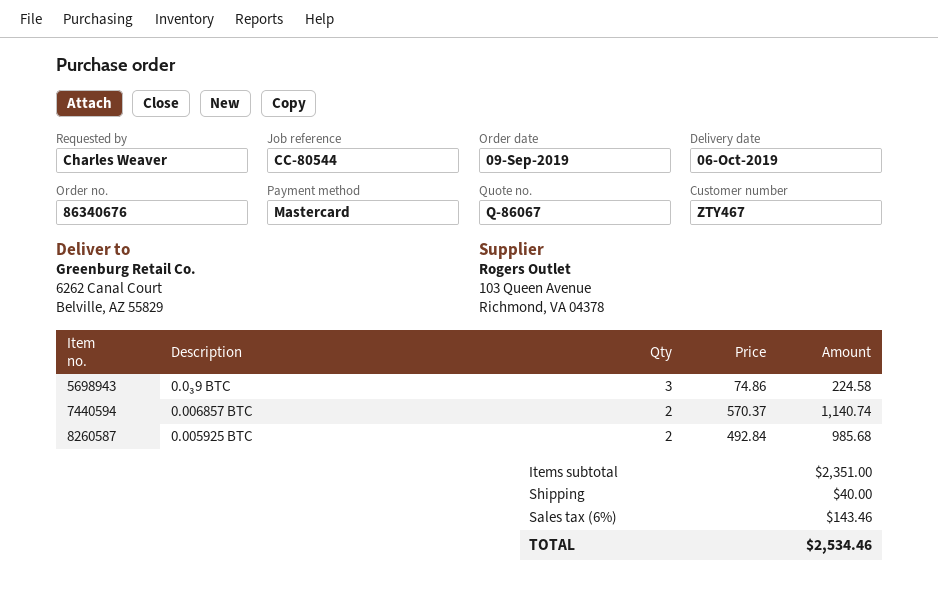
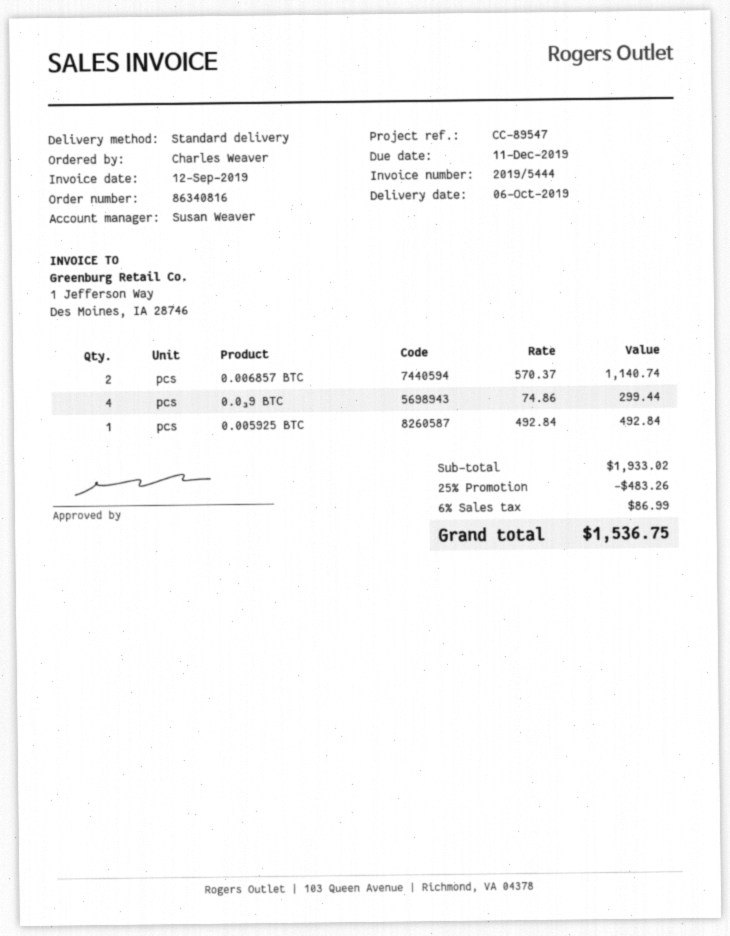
order number: 86340676 -> 86340816
reference: CC-80544 -> CC-89547
0.0₃9 BTC: 3 x 74.86 = 224.58 -> 4 x 74.86 = 299.44
0.005925 BTC: 2 x 492.84 = 985.68 -> 1 x 492.84 = 492.84
subtotal: 2351.00 -> 1933.02
discount: none -> 25% = 483.26
shipping: 40.00 -> none
tax: 6% = 143.46 -> 6% = 86.99
total: 2534.46 -> 1536.75

